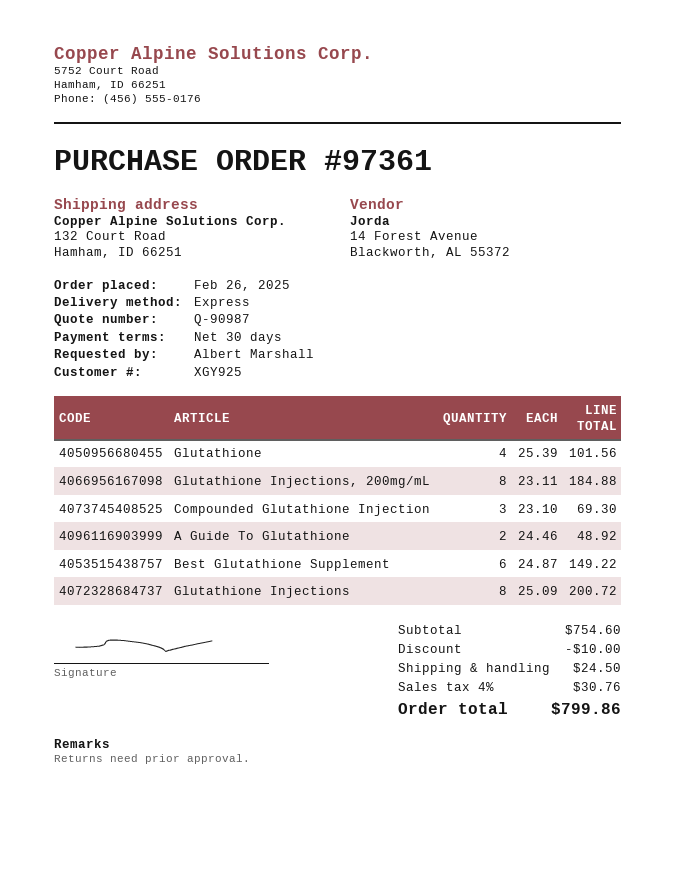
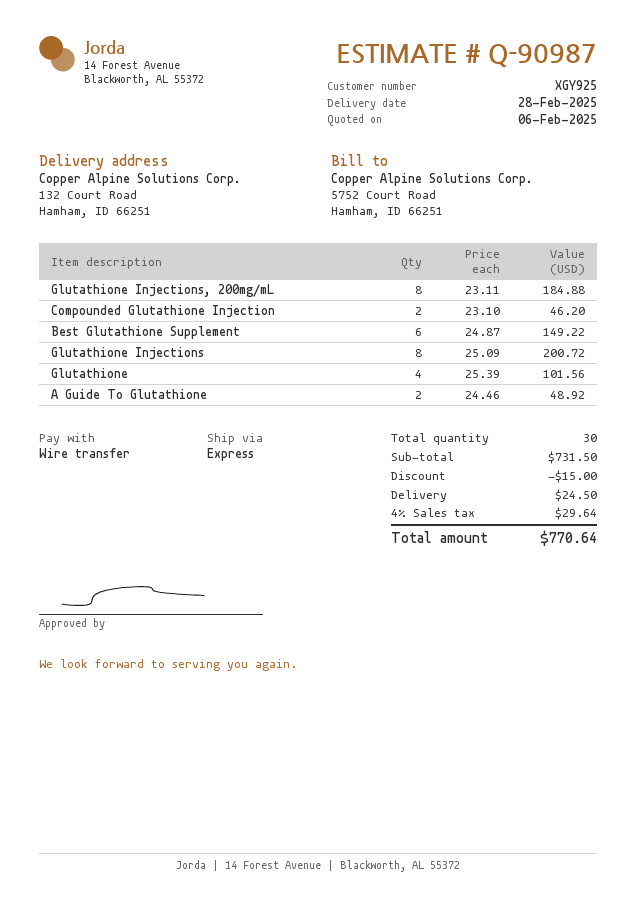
Compounded Glutathione Injection: 3 x 23.10 = 69.30 -> 2 x 23.10 = 46.20
subtotal: 754.60 -> 731.50
discount: 10.00 -> 15.00
tax: 4% = 30.76 -> 4% = 29.64
total: 799.86 -> 770.64

